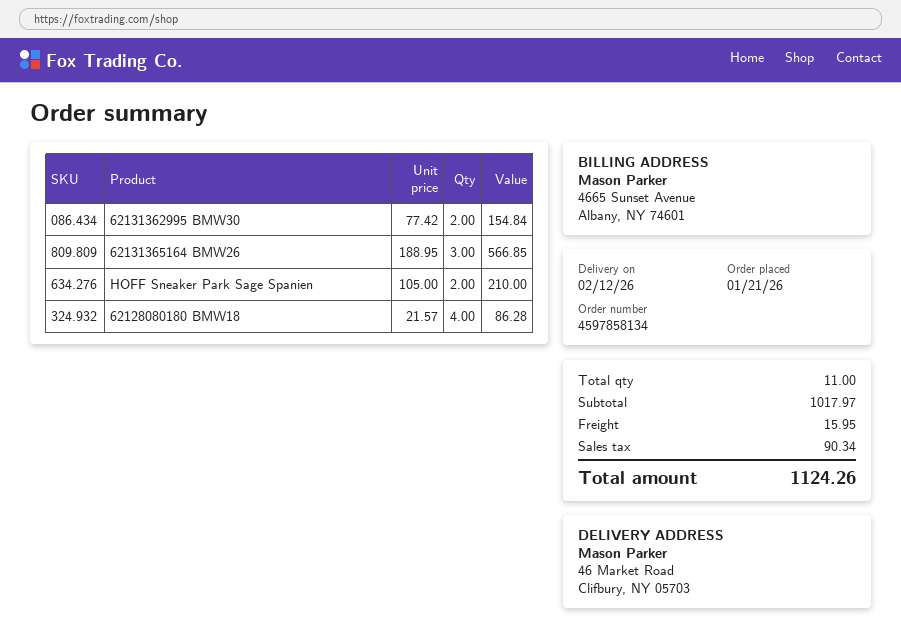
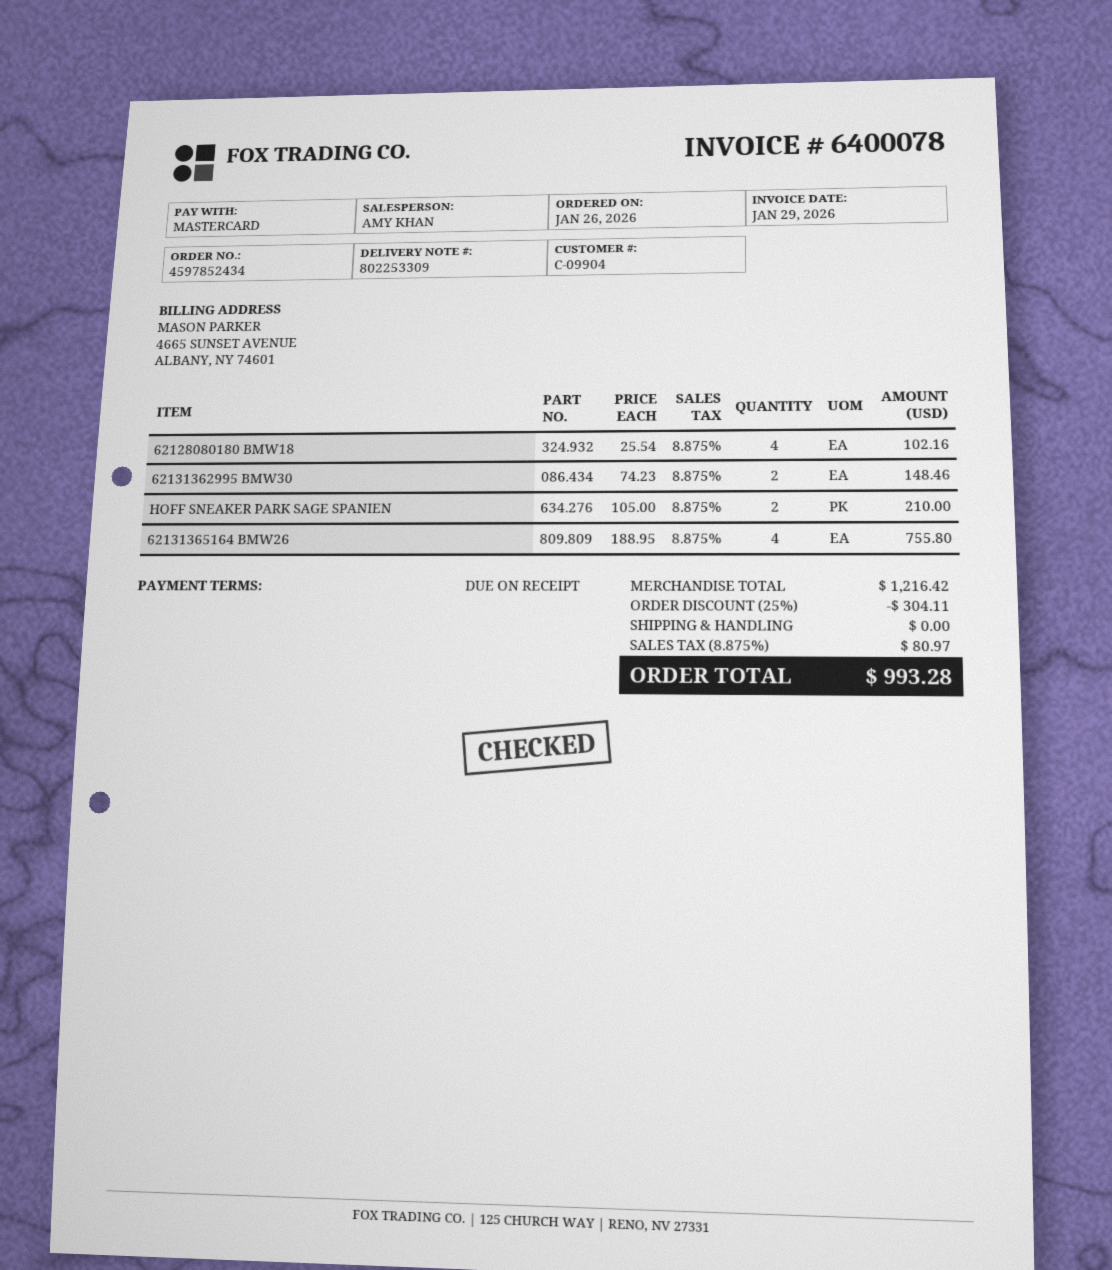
order number: 4597858134 -> 4597852434
order date: 2026-01-21 -> 2026-01-26
62131362995 BMW30: 2 x 77.42 = 154.84 -> 2 x 74.23 = 148.46
62131365164 BMW26: 3 x 188.95 = 566.85 -> 4 x 188.95 = 755.80
62128080180 BMW18: 4 x 21.57 = 86.28 -> 4 x 25.54 = 102.16
subtotal: 1017.97 -> 1216.42
discount: none -> 25% = 304.11
shipping: 15.95 -> 0.00
tax: 90.34 -> 80.97
total: 1124.26 -> 993.28

